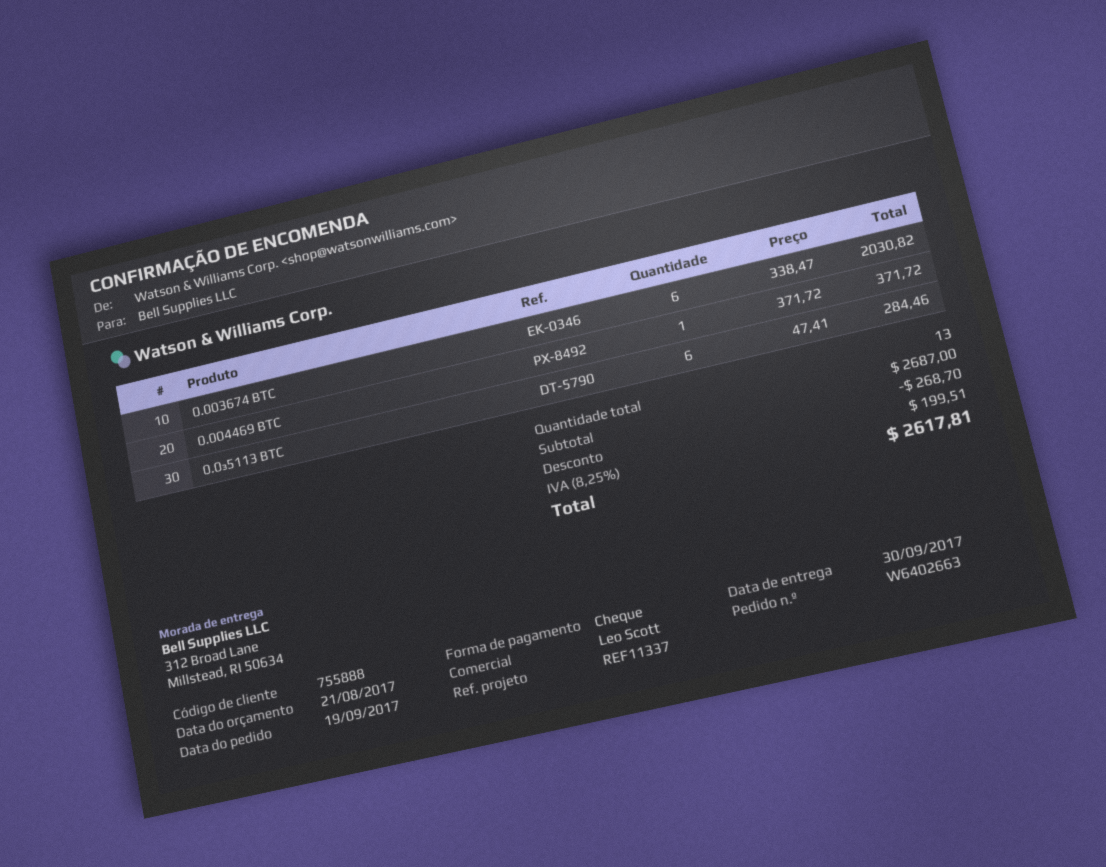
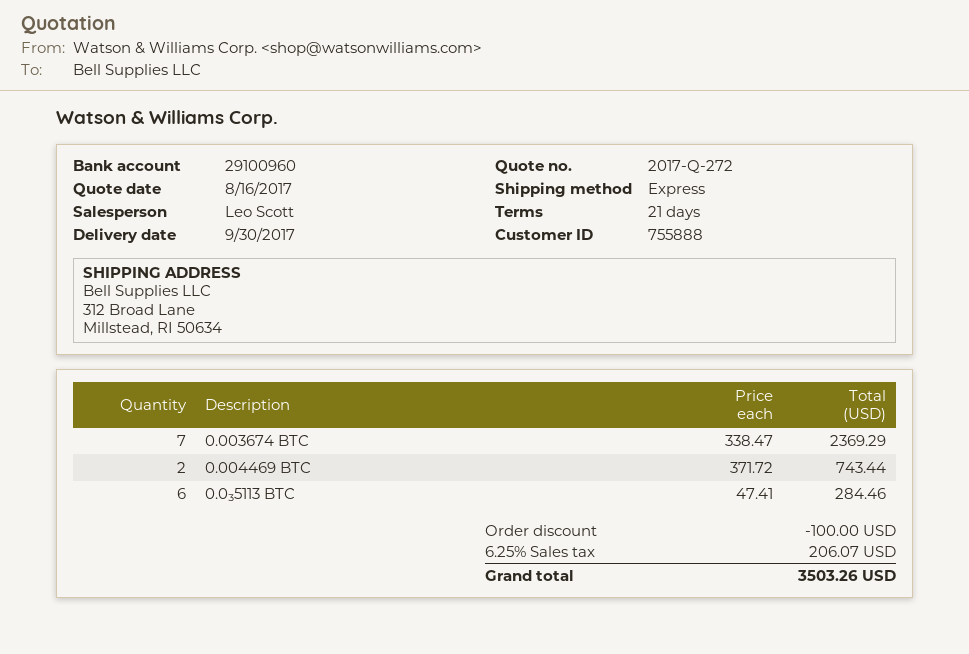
quote date: 2017-08-21 -> 2017-08-16
0.003674 BTC: 6 x 338.47 = 2030.82 -> 7 x 338.47 = 2369.29
0.004469 BTC: 1 x 371.72 = 371.72 -> 2 x 371.72 = 743.44
discount: 268.70 -> 100.00
tax: 8.25% = 199.51 -> 6.25% = 206.07
total: 2617.81 -> 3503.26

